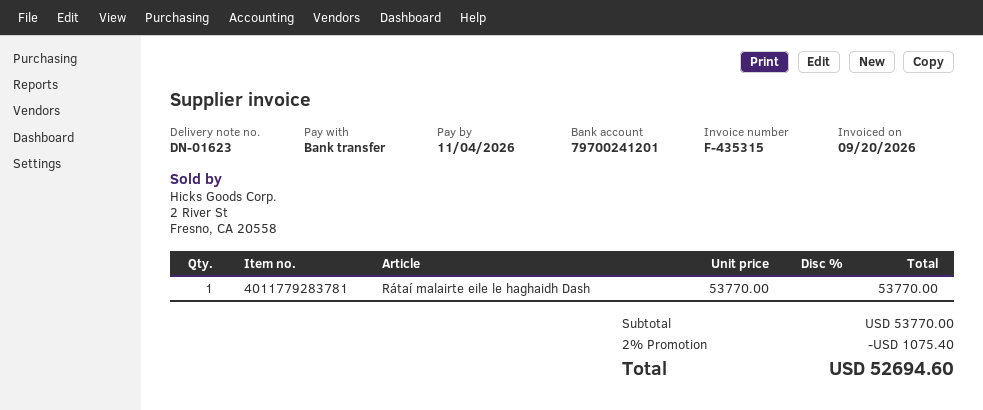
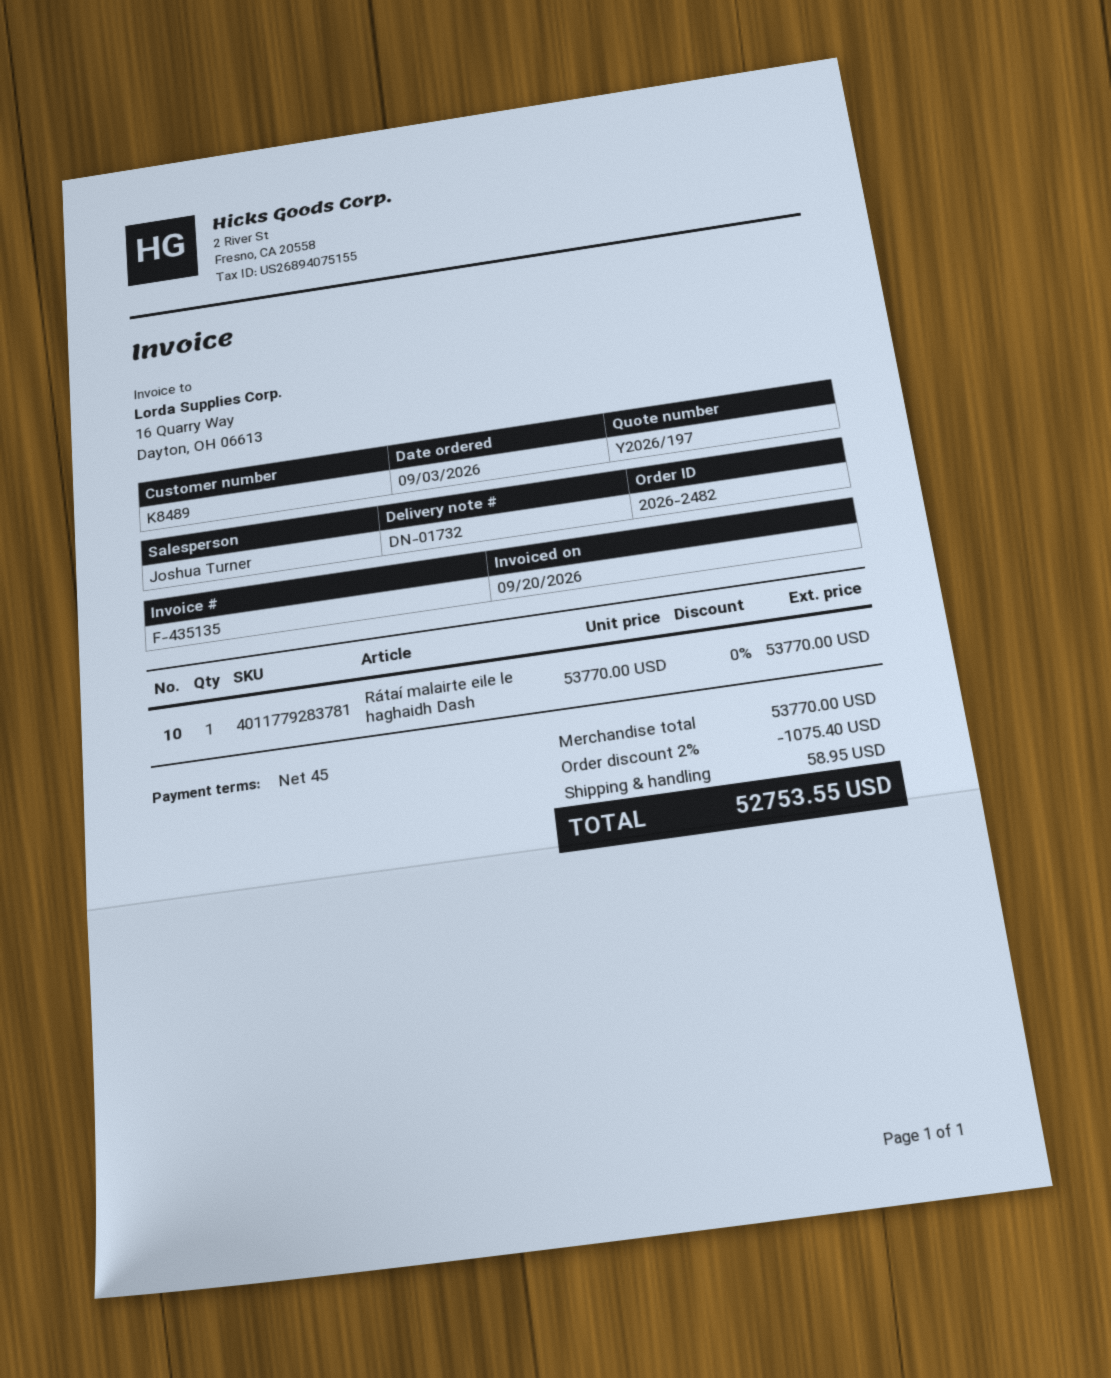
delivery note number: DN-01623 -> DN-01732
invoice number: F-435315 -> F-435135
shipping: none -> 58.95
total: 52694.60 -> 52753.55

